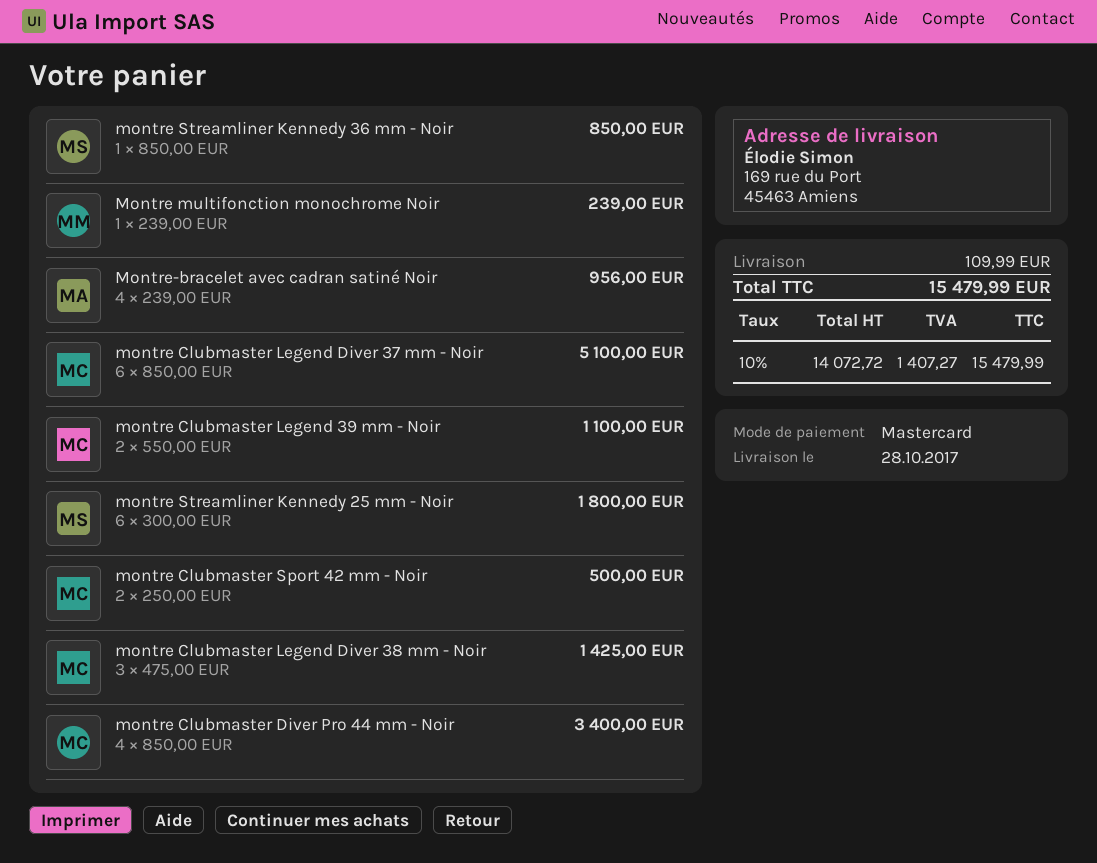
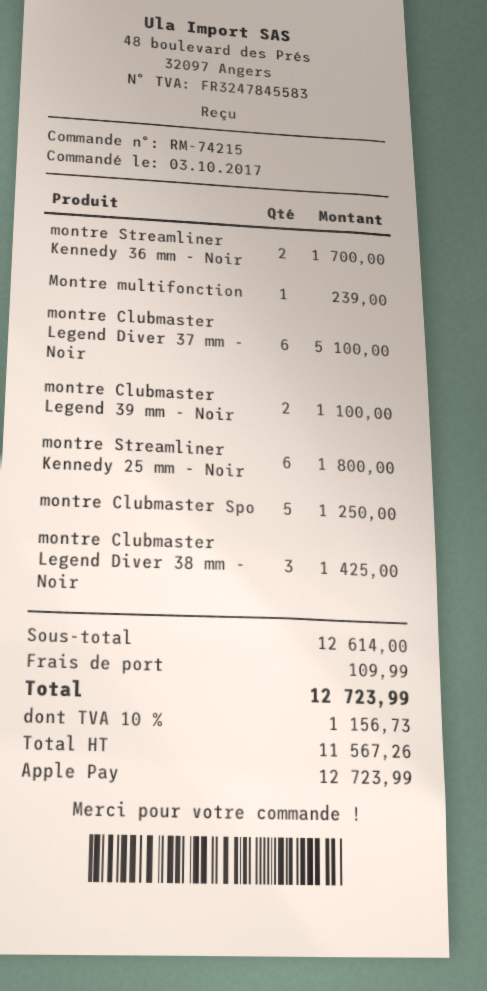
payment method: Mastercard -> Apple Pay
montre Streamliner Kennedy 36 mm - Noir: 1 for 850.00 -> 2 for 1700.00
Montre-bracelet avec cadran satiné Noir: 4 for 956.00 -> none
montre Clubmaster Sport 42 mm - Noir: 2 for 500.00 -> 5 for 1250.00
montre Clubmaster Diver Pro 44 mm - Noir: 4 for 3400.00 -> none
net: 14072.72 -> 11567.26
tax: 10% = 1407.27 -> 10% = 1156.73
total: 15479.99 -> 12723.99

